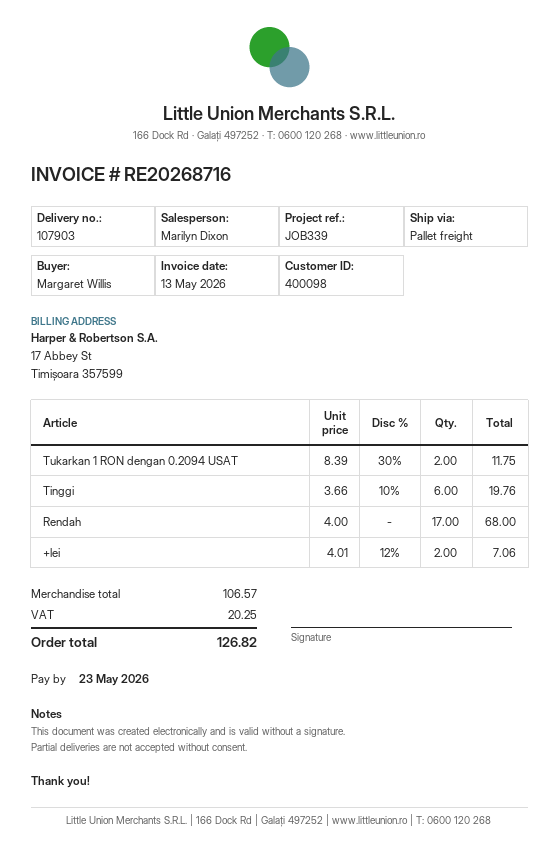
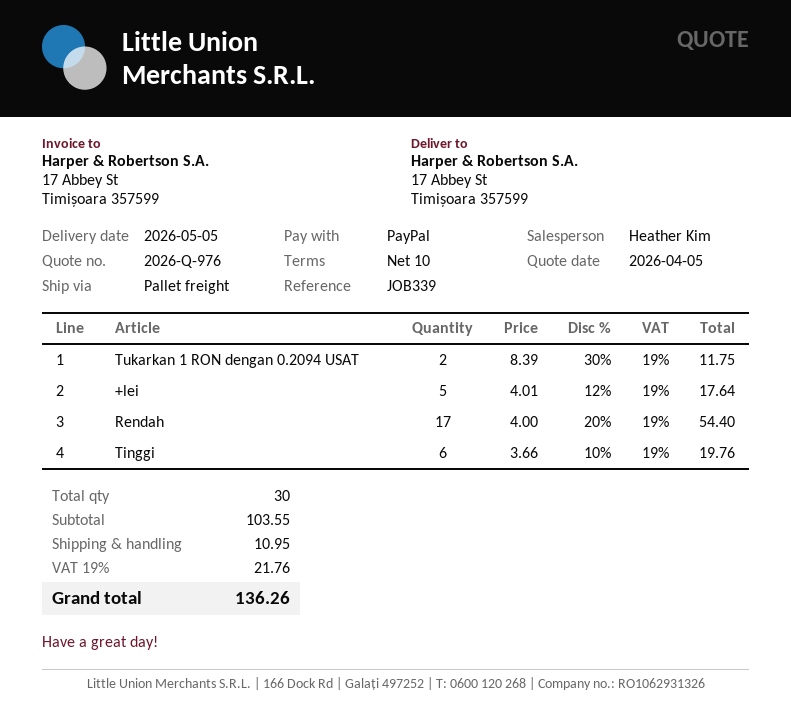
sales rep: Marilyn Dixon -> Heather Kim
Rendah: 17 x 4.00 = 68.00 -> 17 x 4.00 - 20% = 54.40
+lei: 2 x 4.01 - 12% = 7.06 -> 5 x 4.01 - 12% = 17.64
subtotal: 106.57 -> 103.55
shipping: none -> 10.95
tax: 20.25 -> 21.76
total: 126.82 -> 136.26

